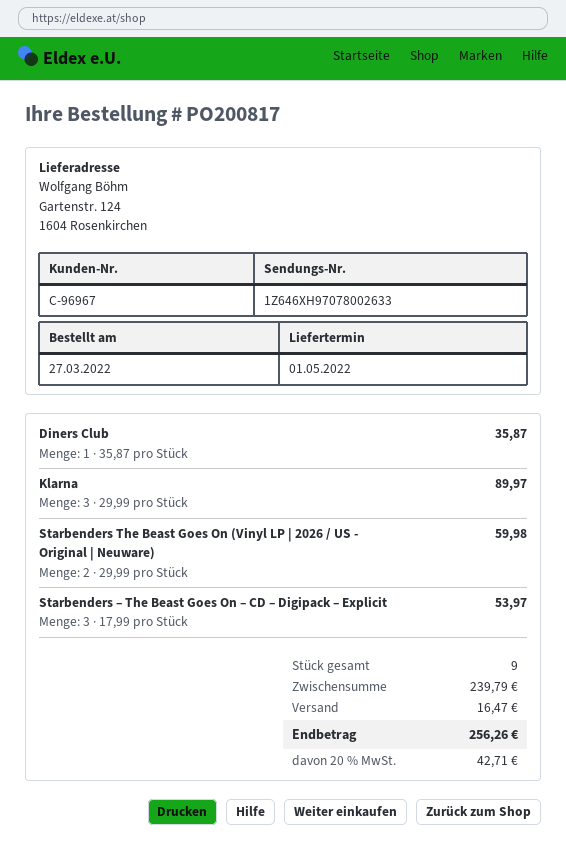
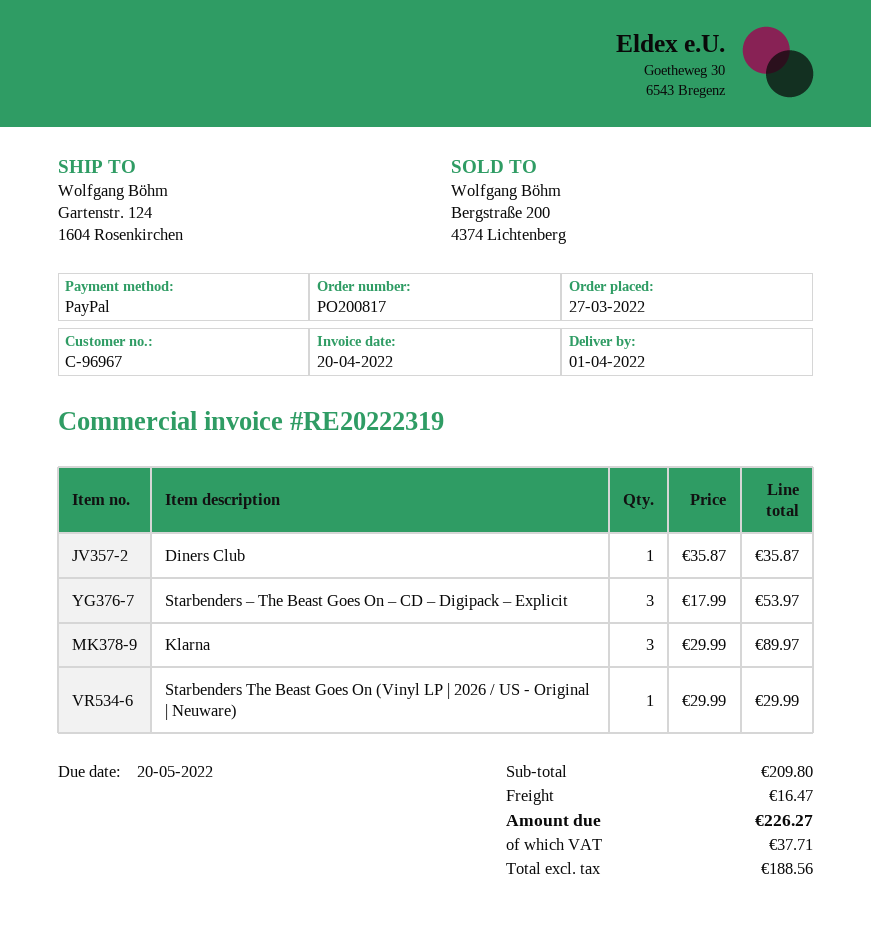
delivery date: 2022-05-01 -> 2022-04-01
Starbenders The Beast Goes On (Vinyl LP | 2026 / US - Original | Neuware): 2 x 29.99 = 59.98 -> 1 x 29.99 = 29.99
subtotal: 239.79 -> 209.80
tax: 42.71 -> 37.71
total: 256.26 -> 226.27

